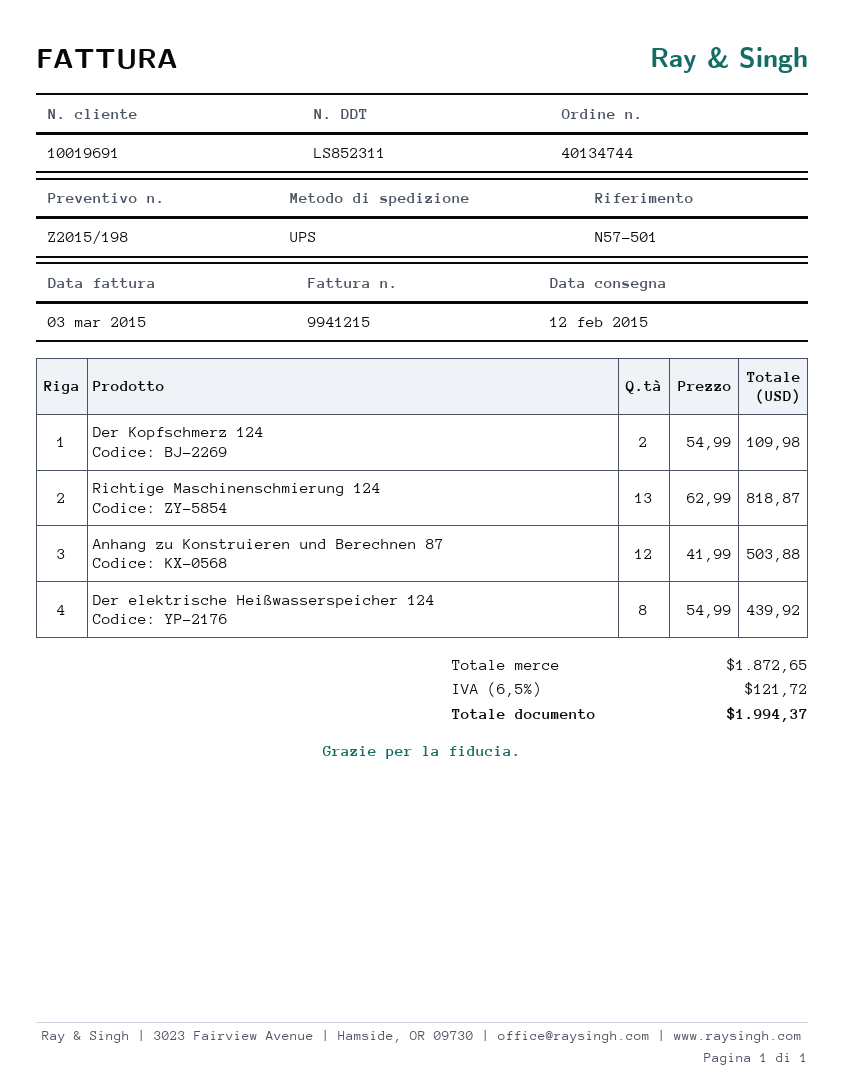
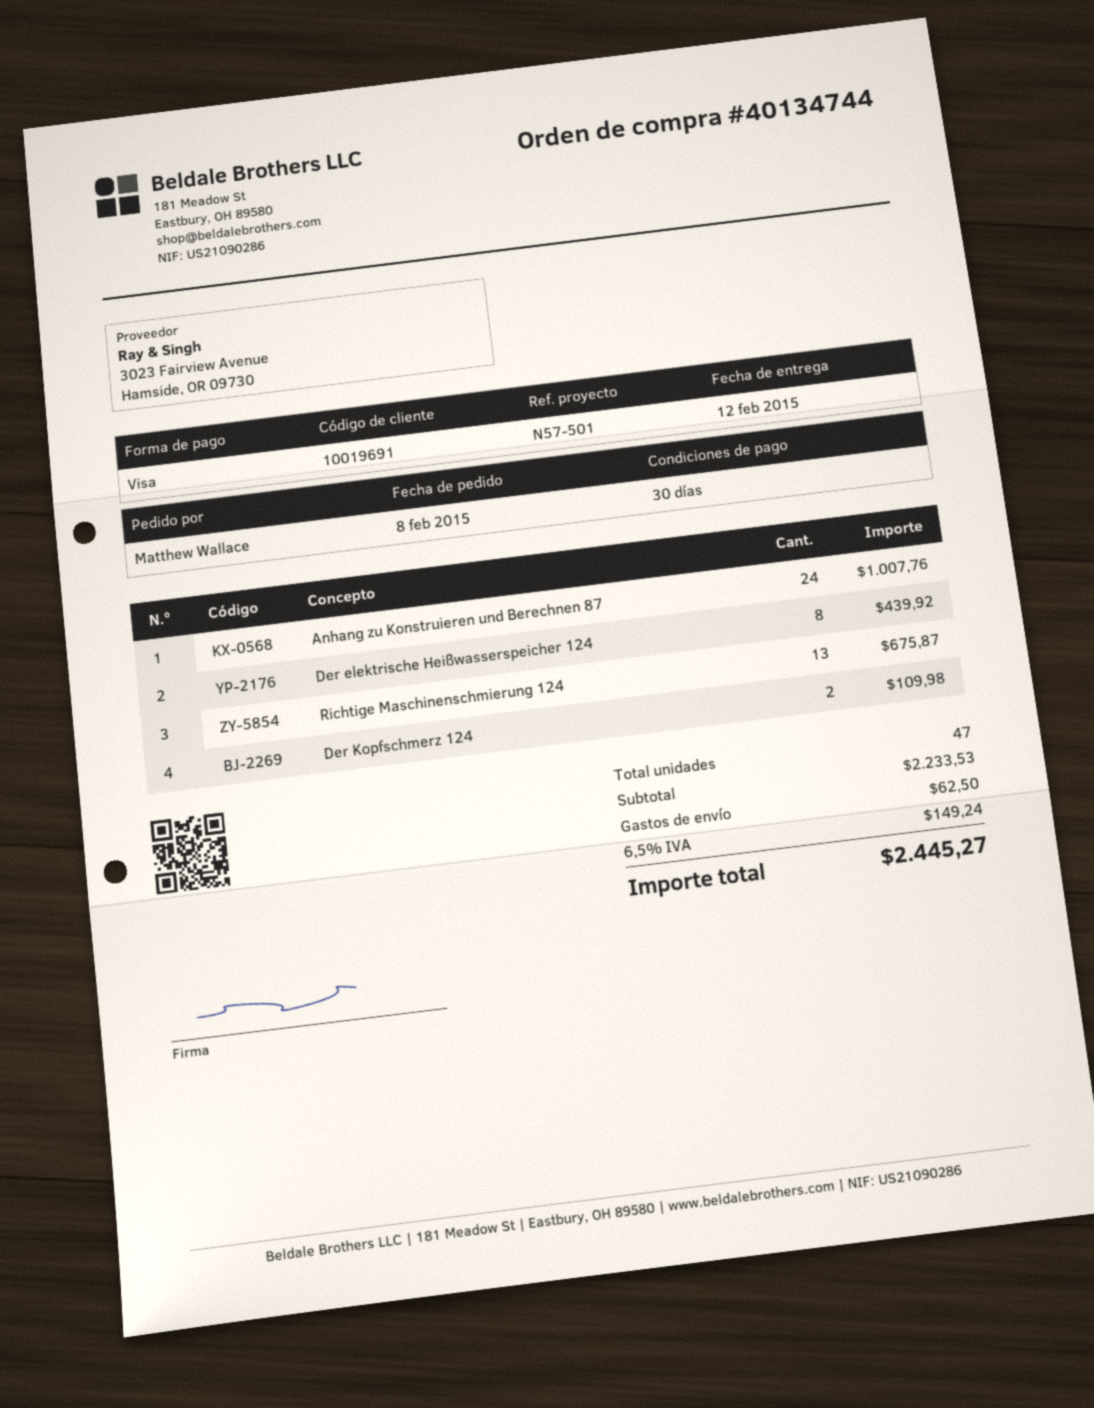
Richtige Maschinenschmierung 124: 13 for 818.87 -> 13 for 675.87
Anhang zu Konstruieren und Berechnen 87: 12 for 503.88 -> 24 for 1007.76
subtotal: 1872.65 -> 2233.53
shipping: none -> 62.50
tax: 6.5% = 121.72 -> 6.5% = 149.24
total: 1994.37 -> 2445.27

